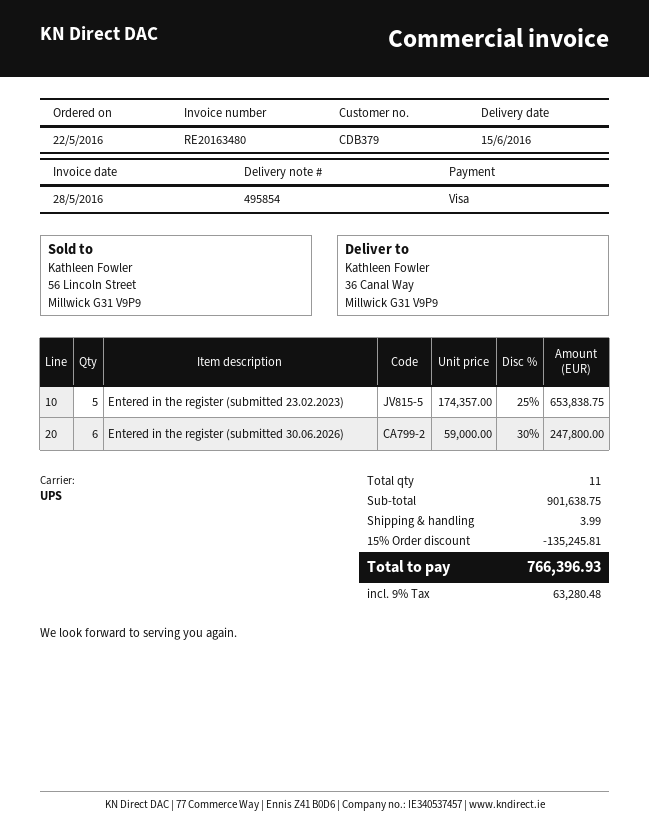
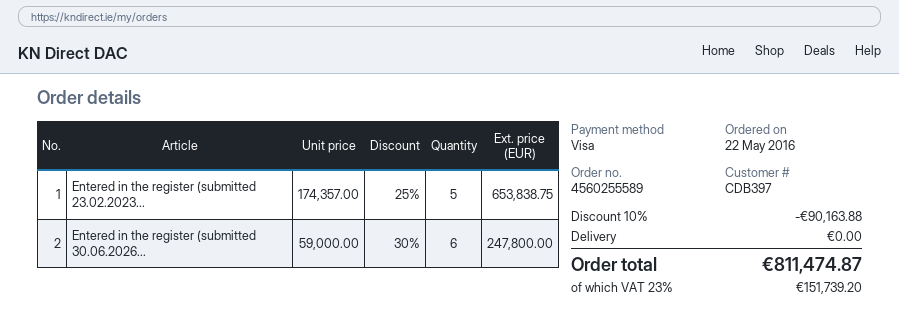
customer number: CDB379 -> CDB397
discount: 15% = 135245.81 -> 10% = 90163.88
shipping: 3.99 -> 0.00
tax: 9% = 63280.48 -> 23% = 151739.20
total: 766396.93 -> 811474.87

